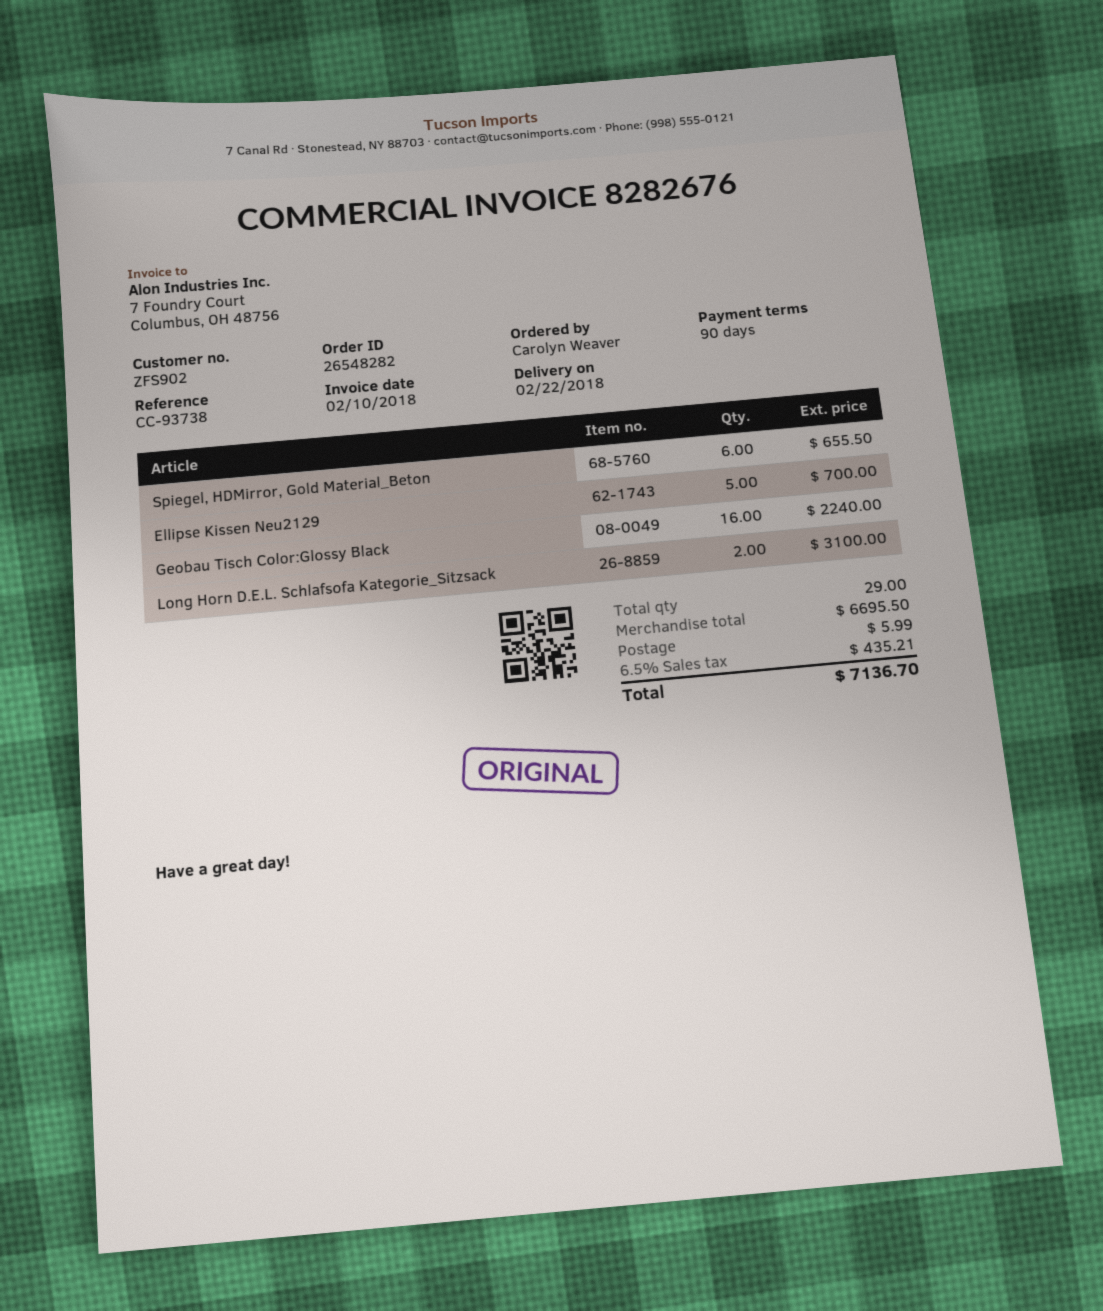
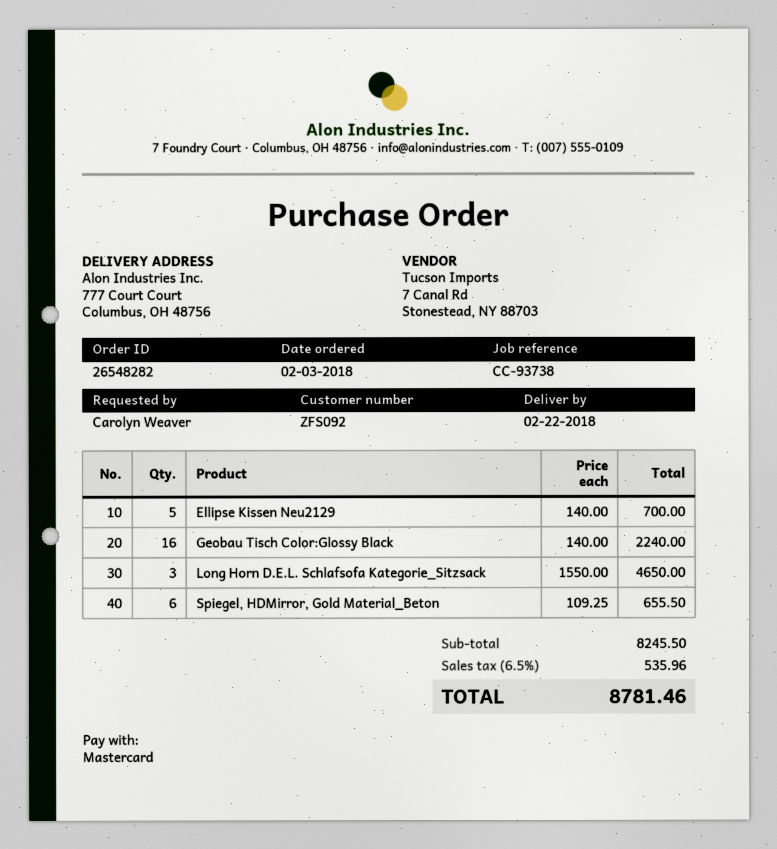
customer number: ZFS902 -> ZFS092
Long Horn D.E.L. Schlafsofa Kategorie_Sitzsack: 2 for 3100.00 -> 3 for 4650.00
subtotal: 6695.50 -> 8245.50
shipping: 5.99 -> none
tax: 6.5% = 435.21 -> 6.5% = 535.96
total: 7136.70 -> 8781.46

